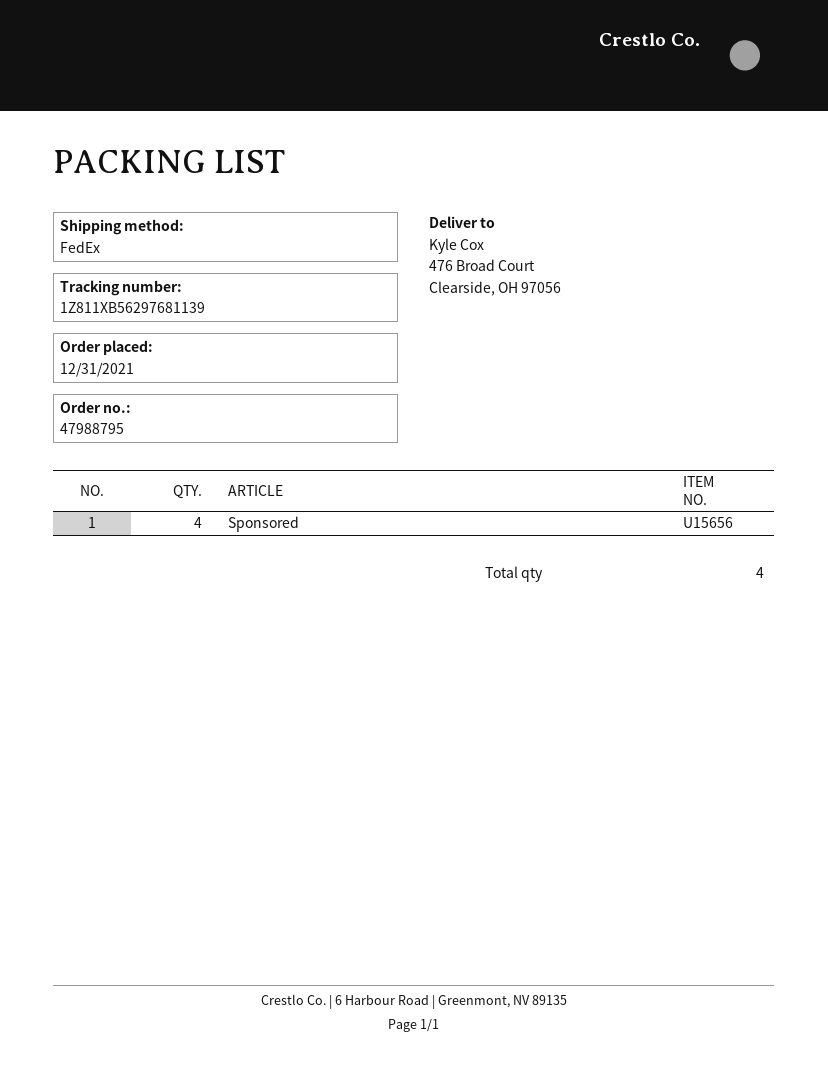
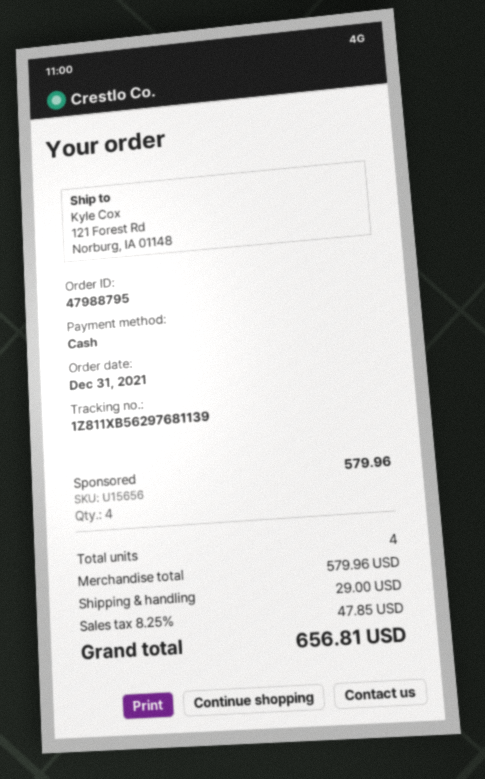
ship to: 476 Broad Court, Clearside, OH 97056 -> 121 Forest Rd, Norburg, IA 01148

